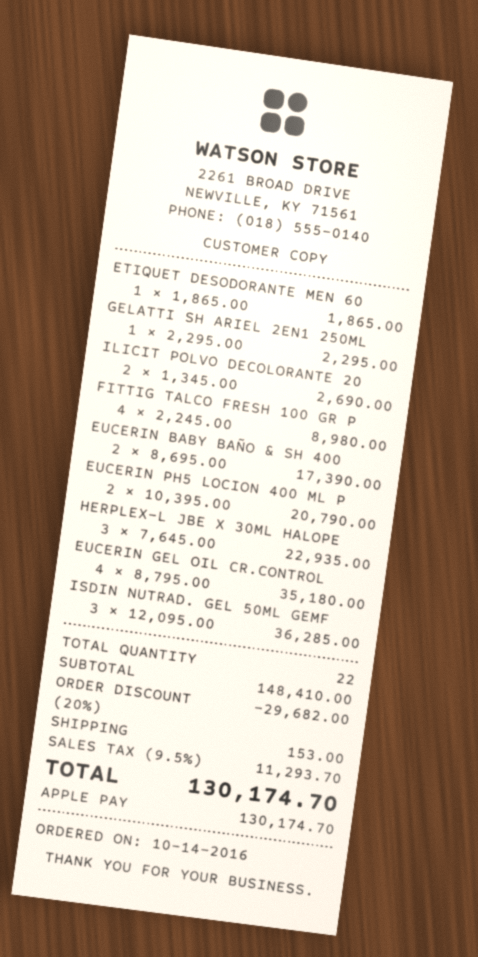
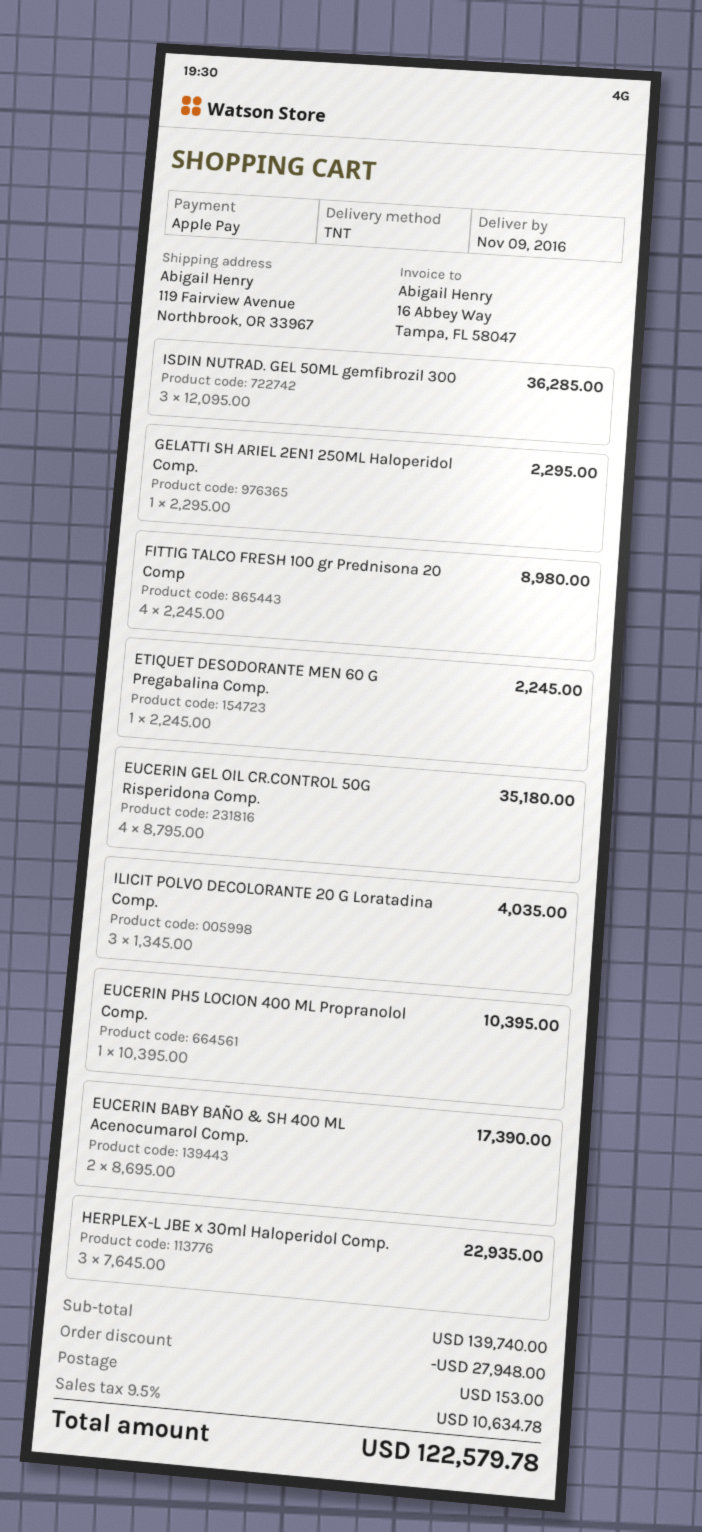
ETIQUET DESODORANTE MEN 60: 1 x 1865.00 = 1865.00 -> 1 x 2245.00 = 2245.00
ILICIT POLVO DECOLORANTE 20: 2 x 1345.00 = 2690.00 -> 3 x 1345.00 = 4035.00
EUCERIN PH5 LOCION 400 ML P: 2 x 10395.00 = 20790.00 -> 1 x 10395.00 = 10395.00
subtotal: 148410.00 -> 139740.00
discount: 29682.00 -> 27948.00
tax: 9.5% = 11293.70 -> 9.5% = 10634.78
total: 130174.70 -> 122579.78

